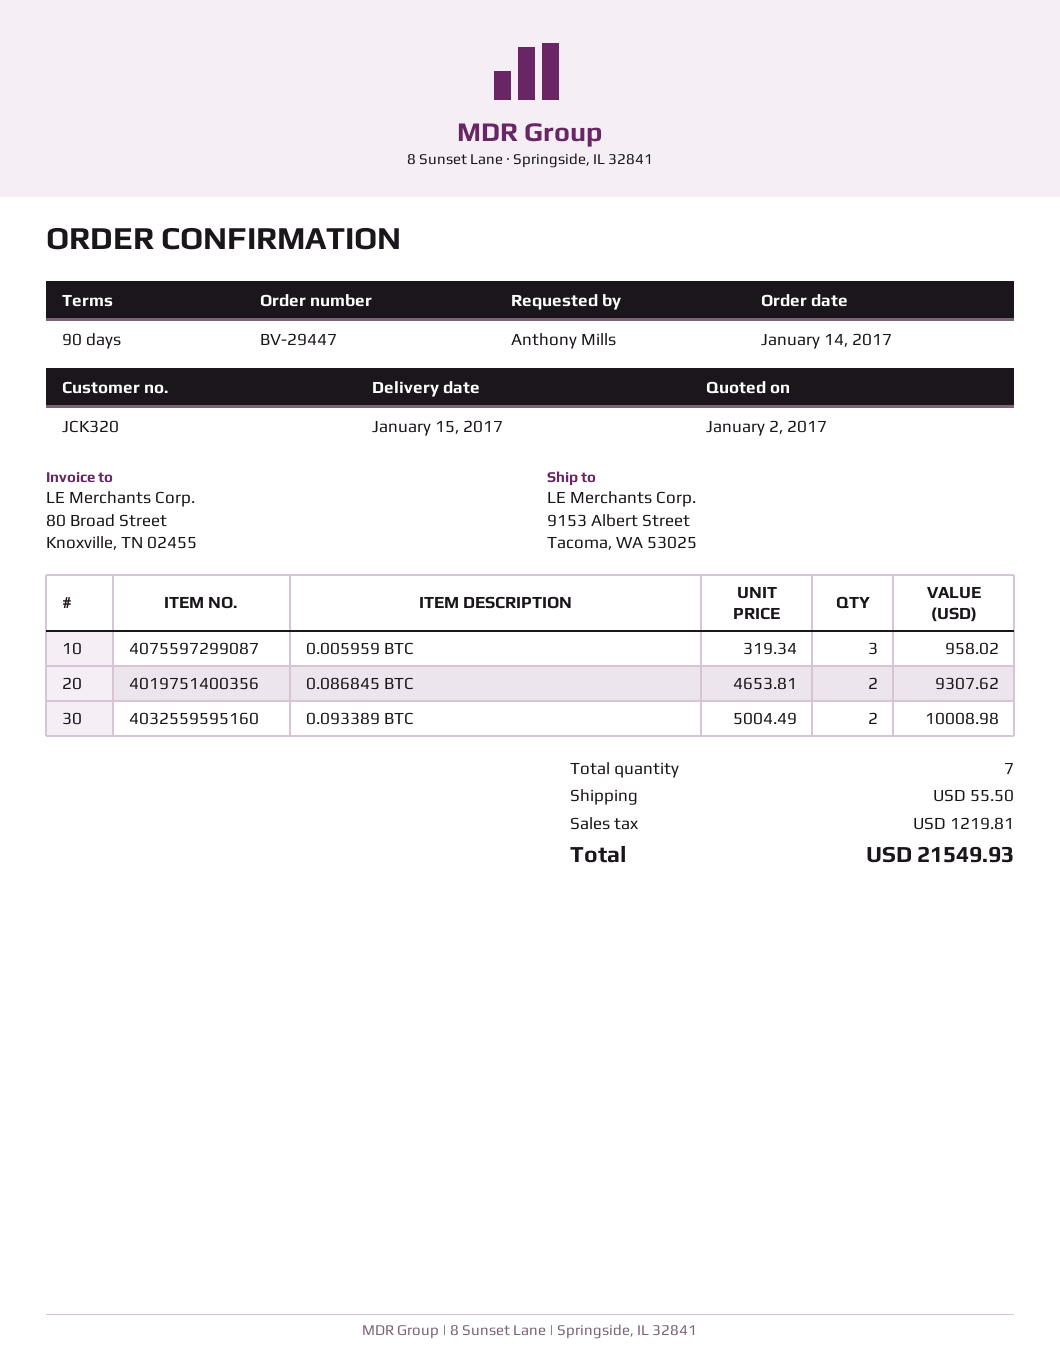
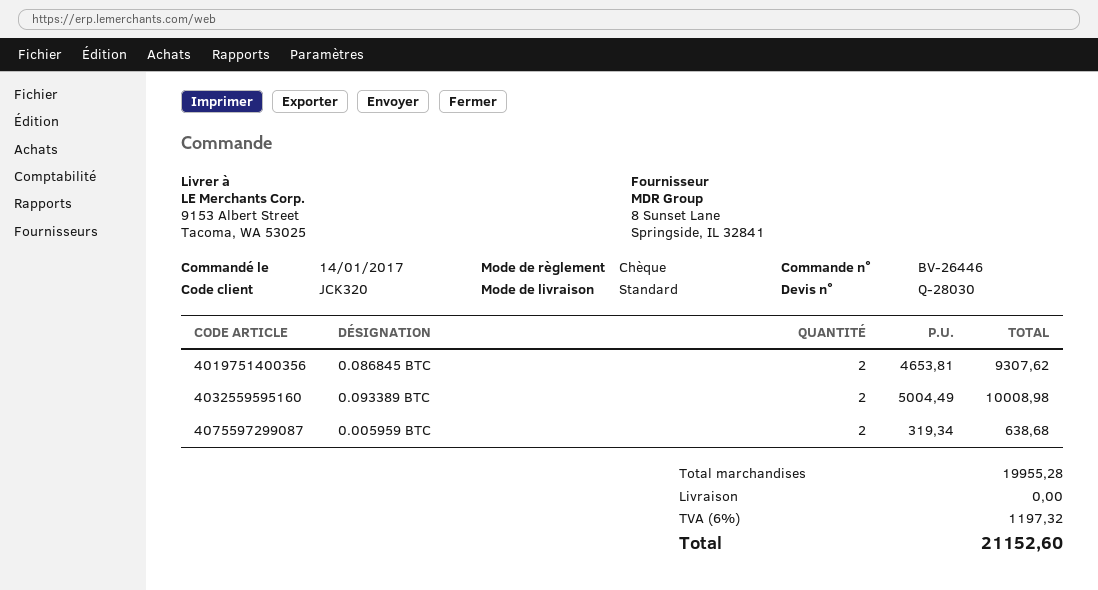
order number: BV-29447 -> BV-26446
0.005959 BTC: 3 x 319.34 = 958.02 -> 2 x 319.34 = 638.68
shipping: 55.50 -> 0.00
tax: 1219.81 -> 1197.32
total: 21549.93 -> 21152.60

